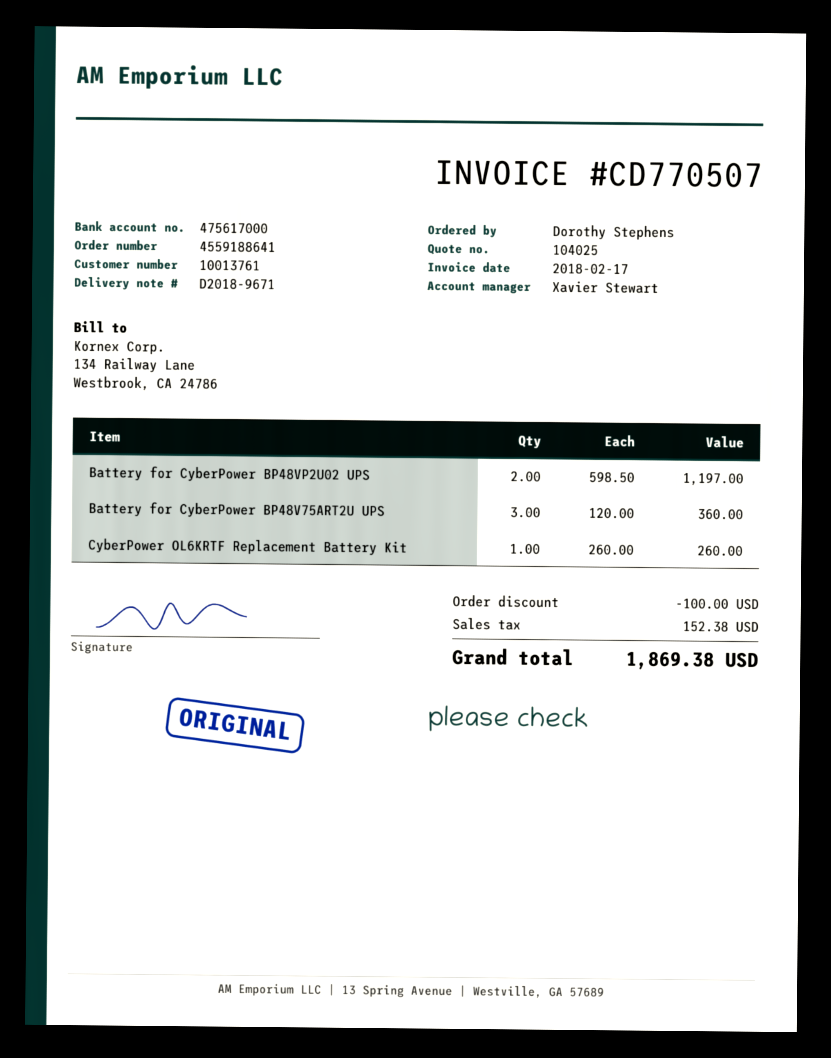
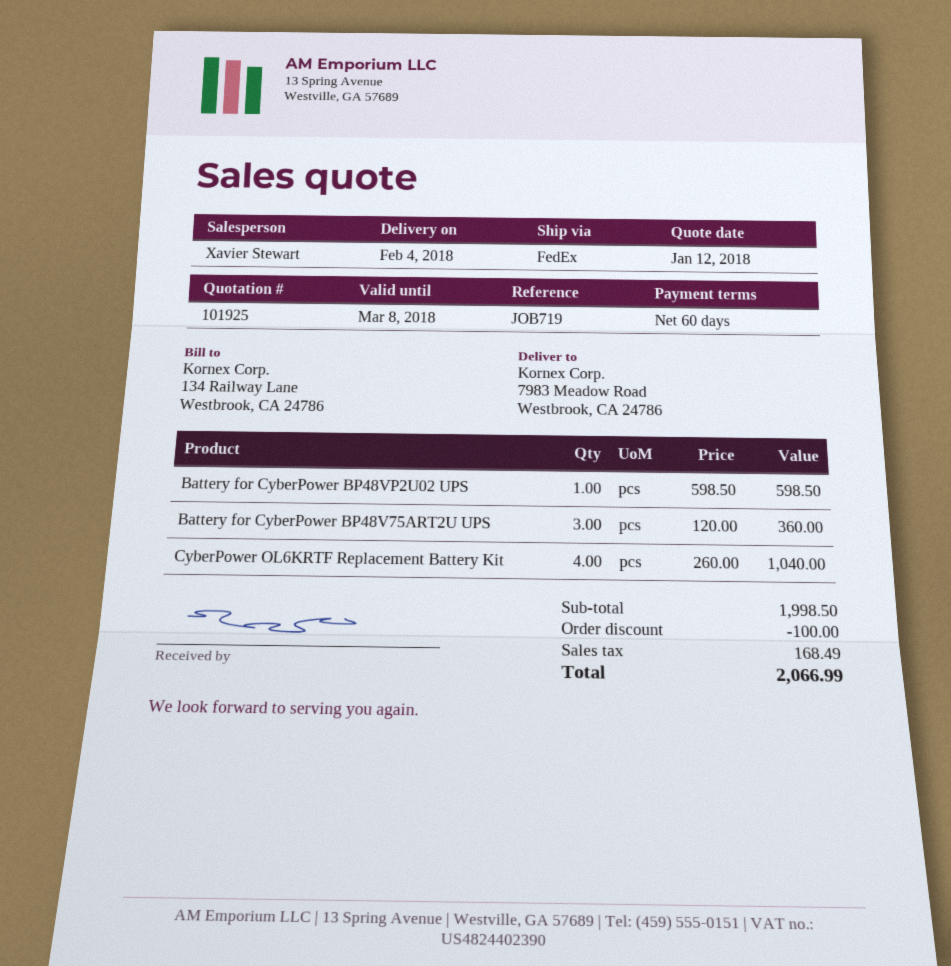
quote number: 104025 -> 101925
Battery for CyberPower BP48VP2U02 UPS: 2 x 598.50 = 1197.00 -> 1 x 598.50 = 598.50
CyberPower OL6KRTF Replacement Battery Kit: 1 x 260.00 = 260.00 -> 4 x 260.00 = 1040.00
tax: 152.38 -> 168.49
total: 1869.38 -> 2066.99

